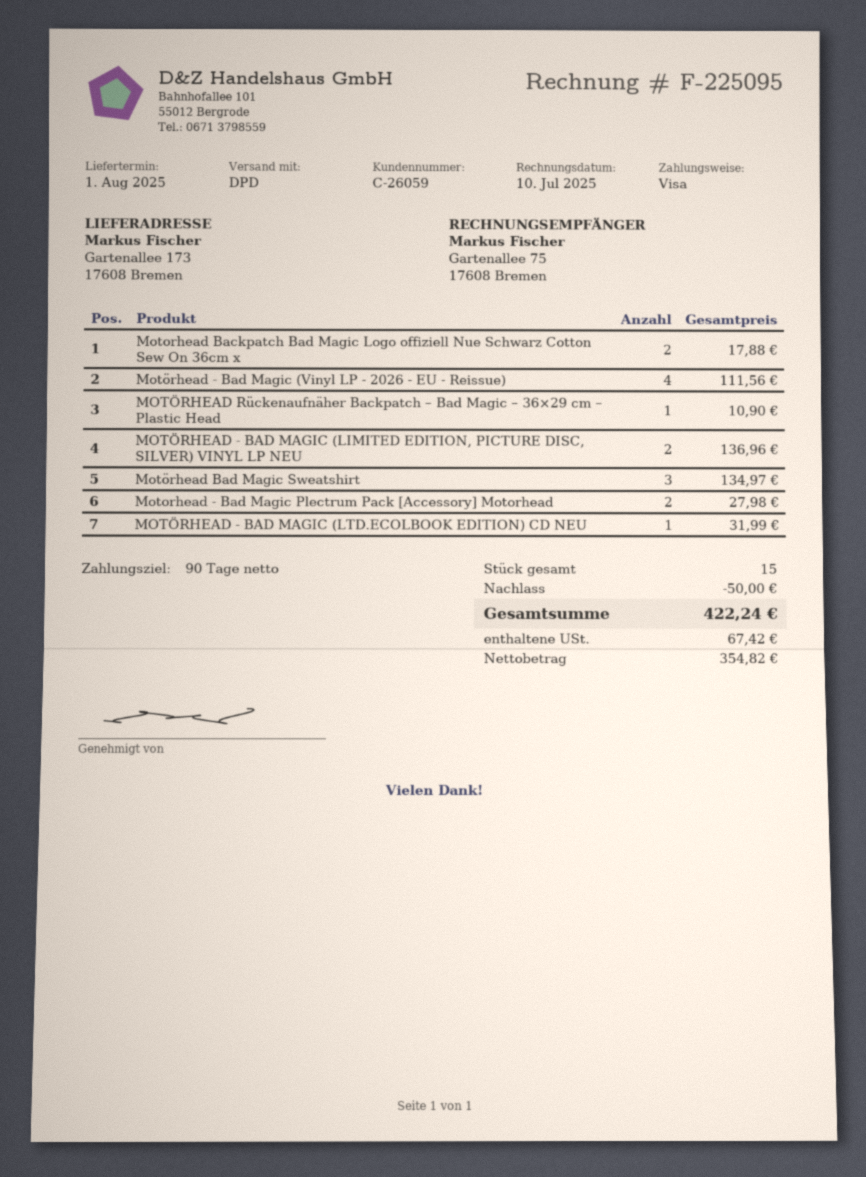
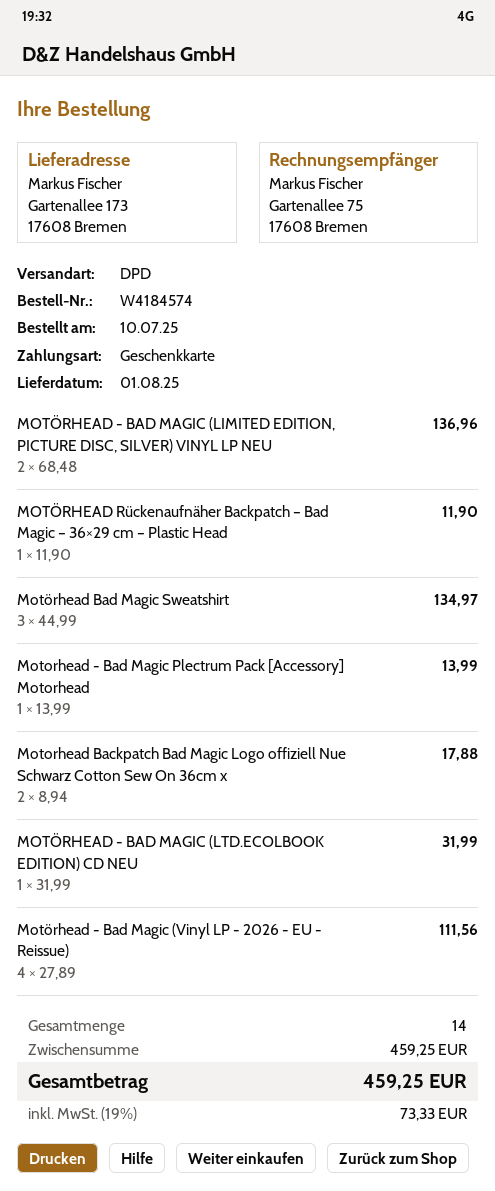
payment method: Visa -> gift card
MOTÖRHEAD Rückenaufnäher Backpatch – Bad Magic – 36×29 cm – Plastic Head: 1 for 10.90 -> 1 for 11.90
Motorhead - Bad Magic Plectrum Pack [Accessory] Motorhead: 2 for 27.98 -> 1 for 13.99
total quantity: 15 -> 14
discount: 50.00 -> none
tax: 67.42 -> 73.33
total: 422.24 -> 459.25

